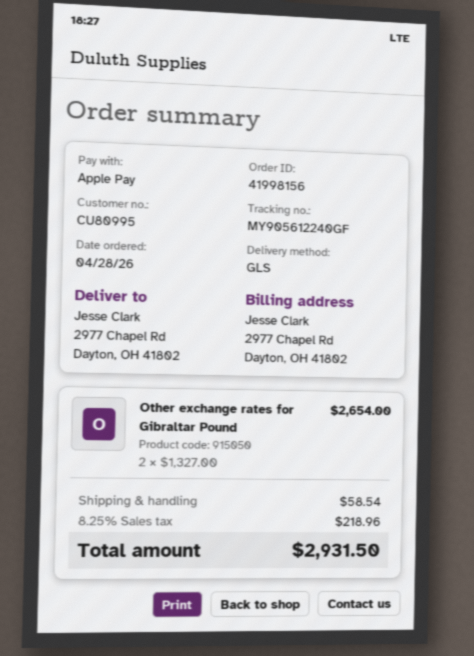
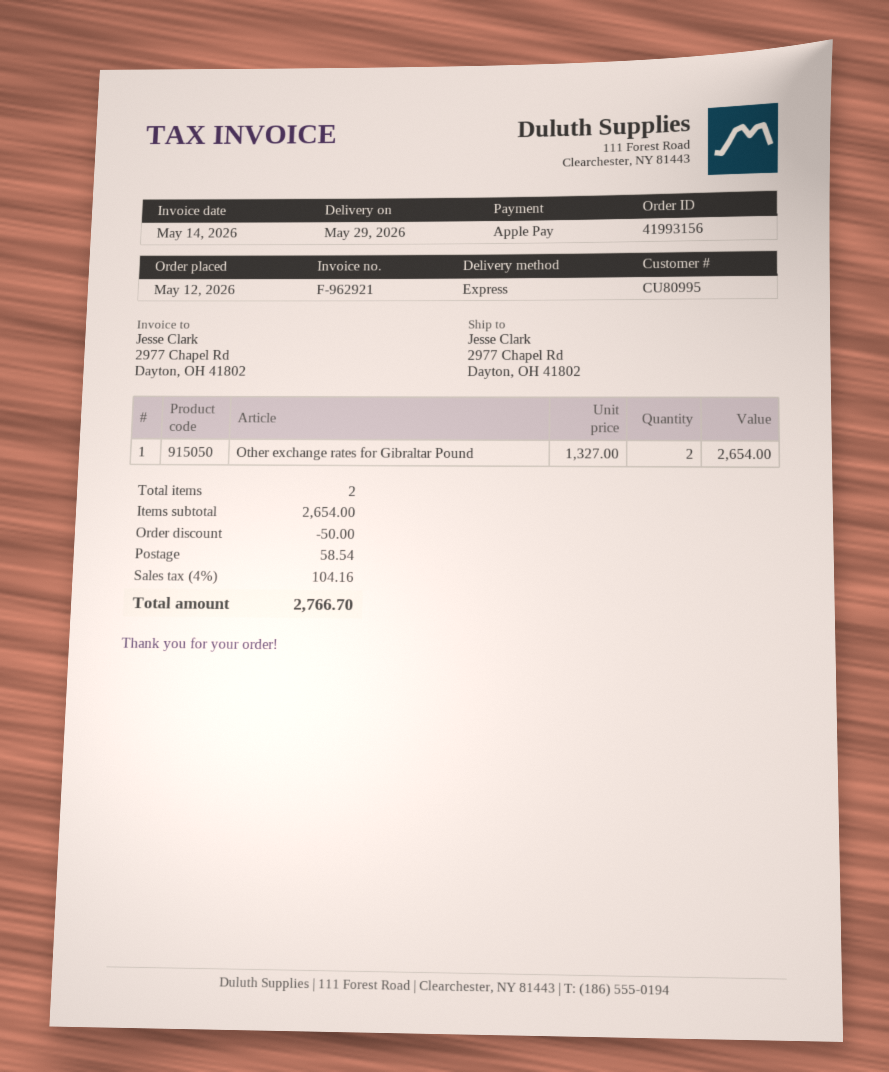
order number: 41998156 -> 41993156
order date: 2026-04-28 -> 2026-05-12
shipping method: GLS -> express
discount: none -> 50.00
tax: 8.25% = 218.96 -> 4% = 104.16
total: 2931.50 -> 2766.70

